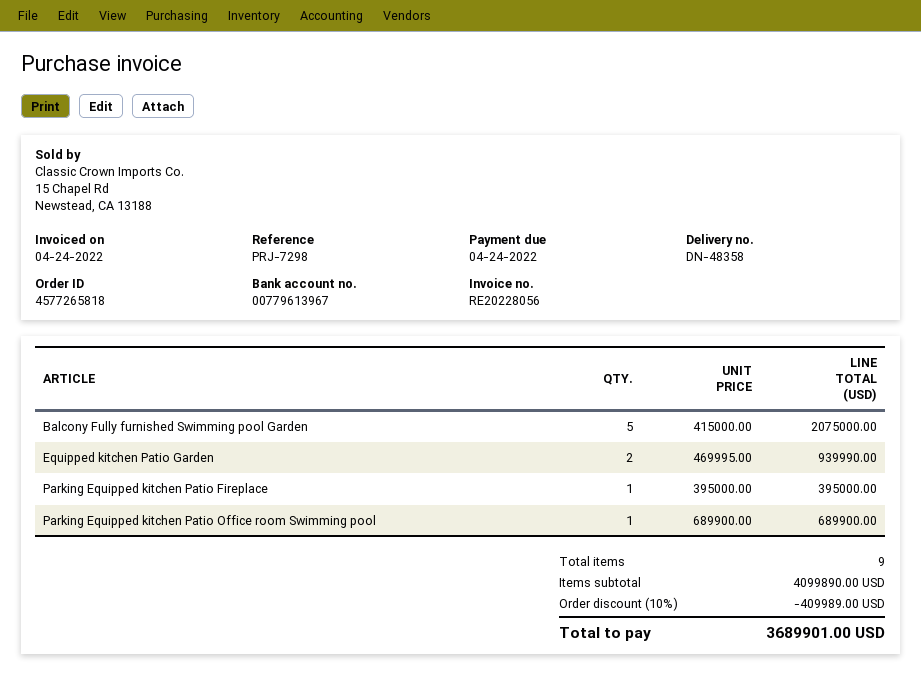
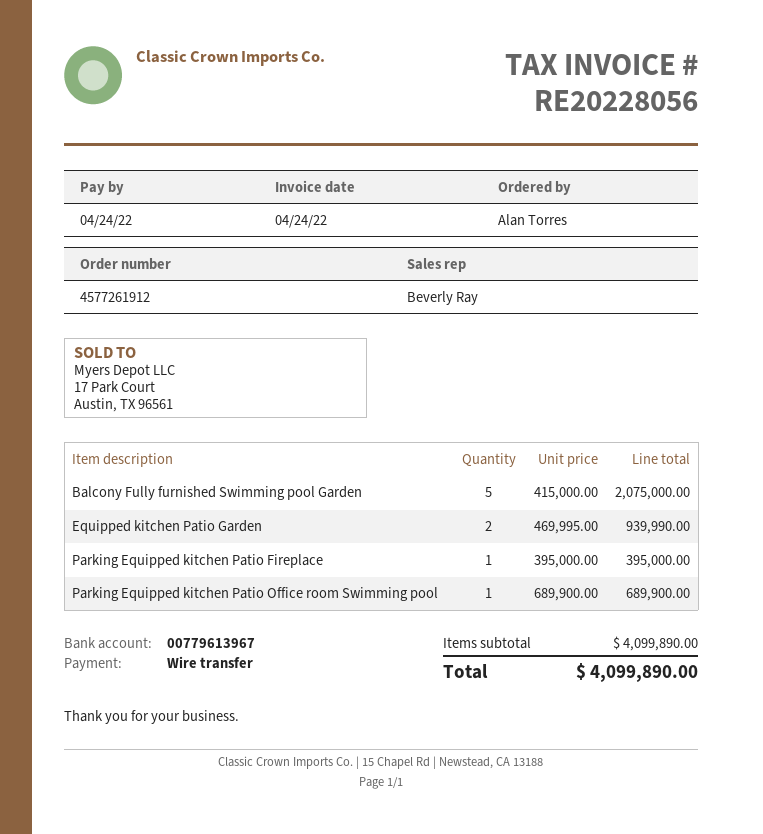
order number: 4577265818 -> 4577261912
discount: 10% = 409989.00 -> none
total: 3689901.00 -> 4099890.00

